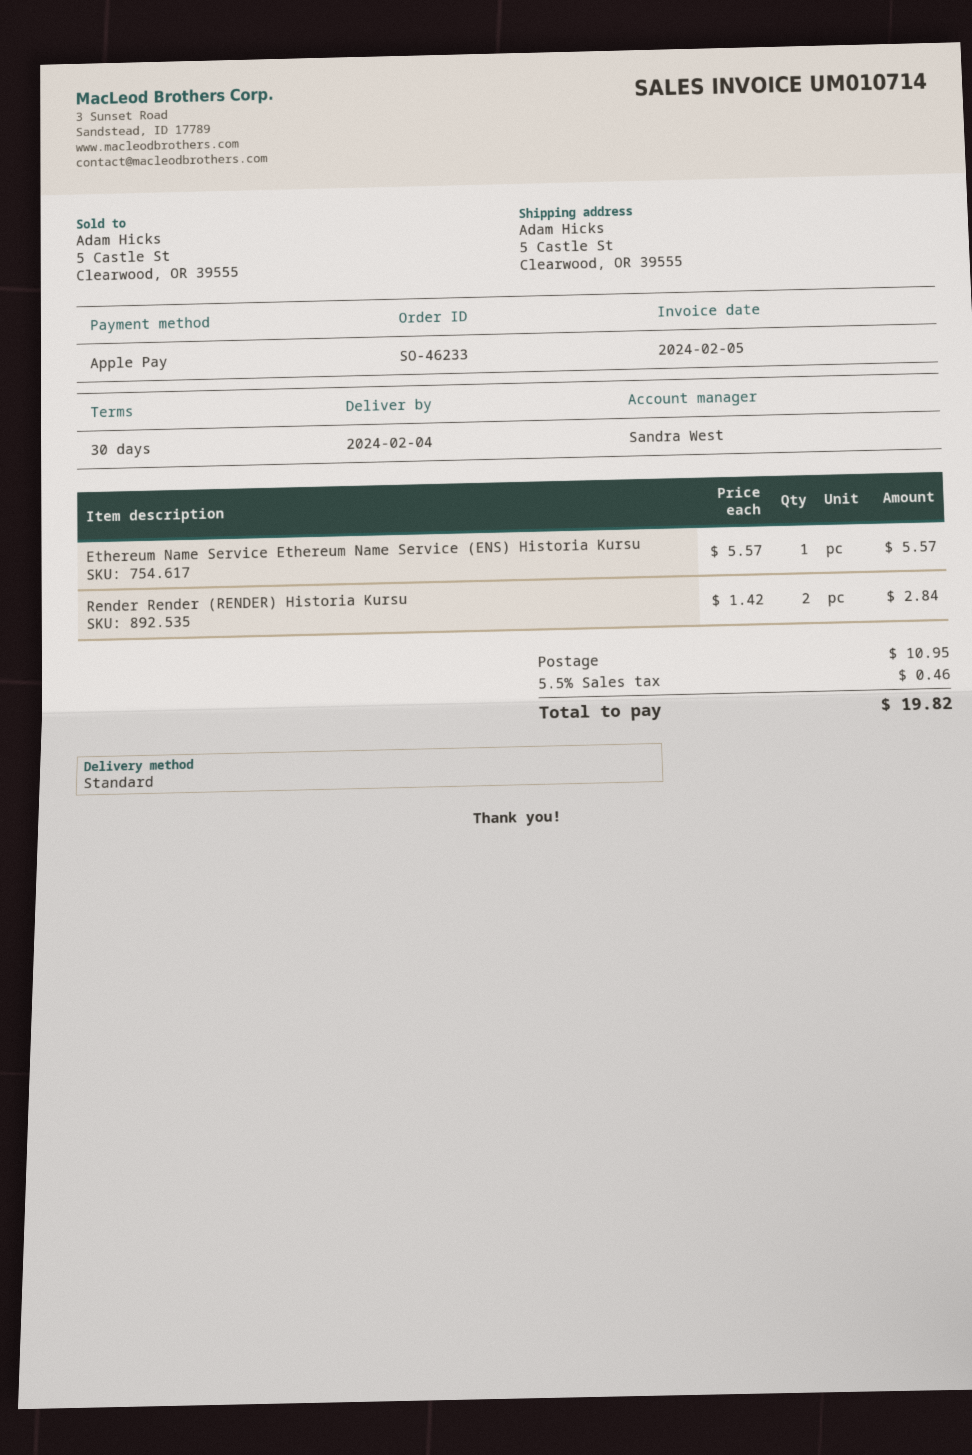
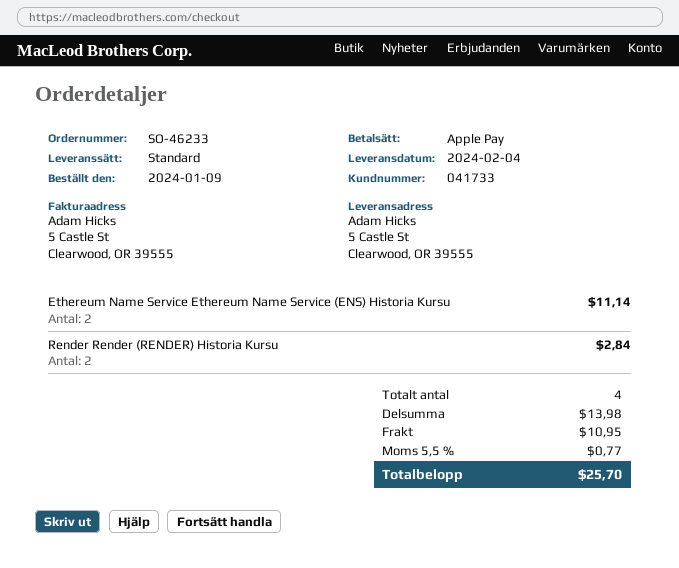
Ethereum Name Service Ethereum Name Service (ENS) Historia Kursu: 1 for 5.57 -> 2 for 11.14
tax: 5.5% = 0.46 -> 5.5% = 0.77
total: 19.82 -> 25.70

